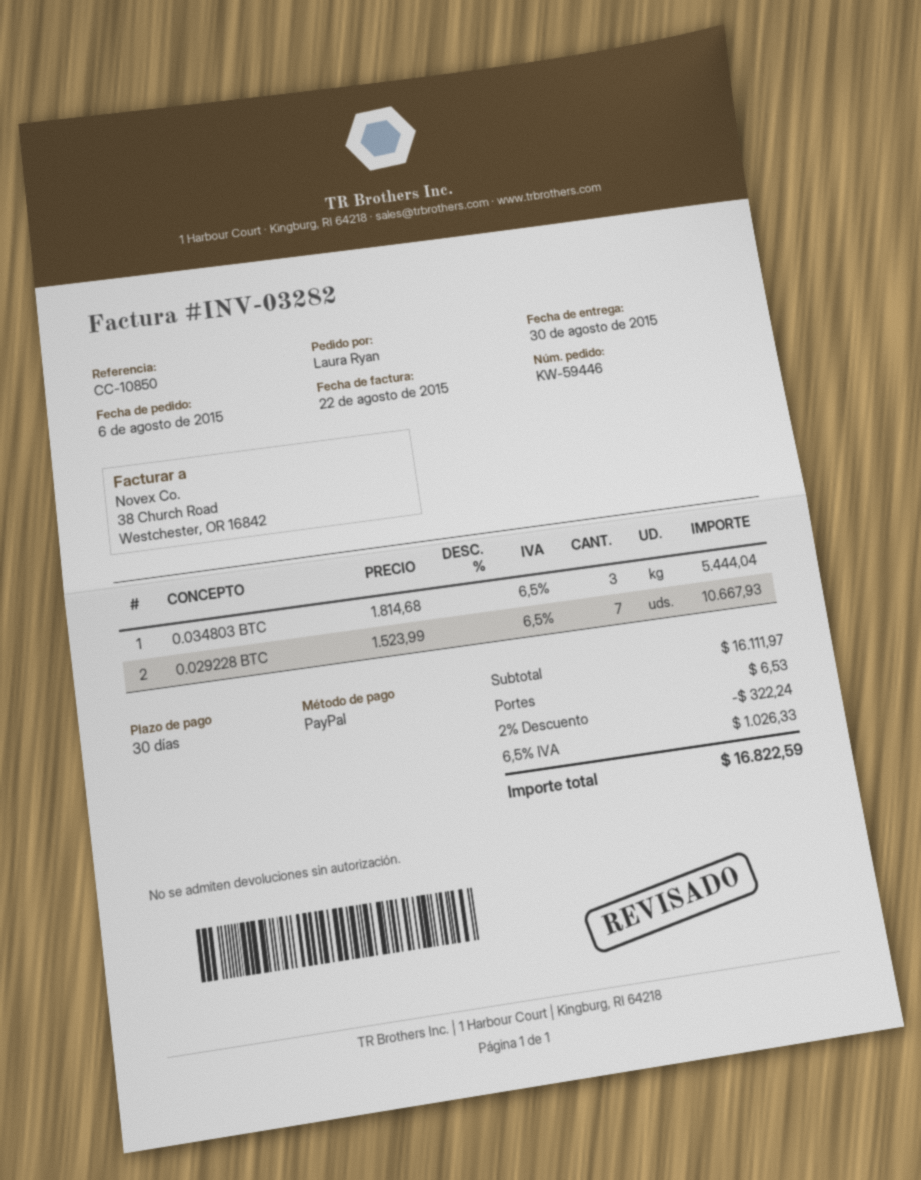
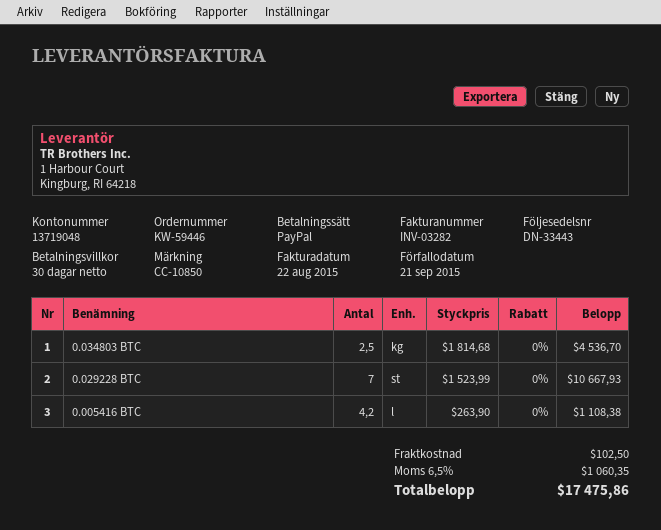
0.034803 BTC: 3 x 1814.68 = 5444.04 -> 2.5 x 1814.68 = 4536.70
0.005416 BTC: none -> 4.2 x 263.90 = 1108.38
discount: 2% = 322.24 -> none
shipping: 6.53 -> 102.50
tax: 6.5% = 1026.33 -> 6.5% = 1060.35
total: 16822.59 -> 17475.86

